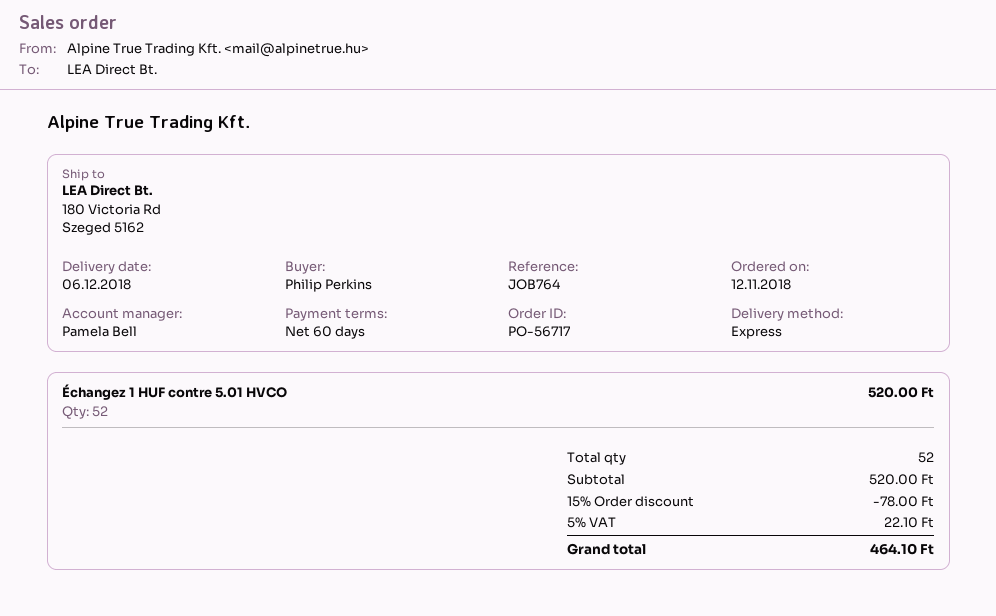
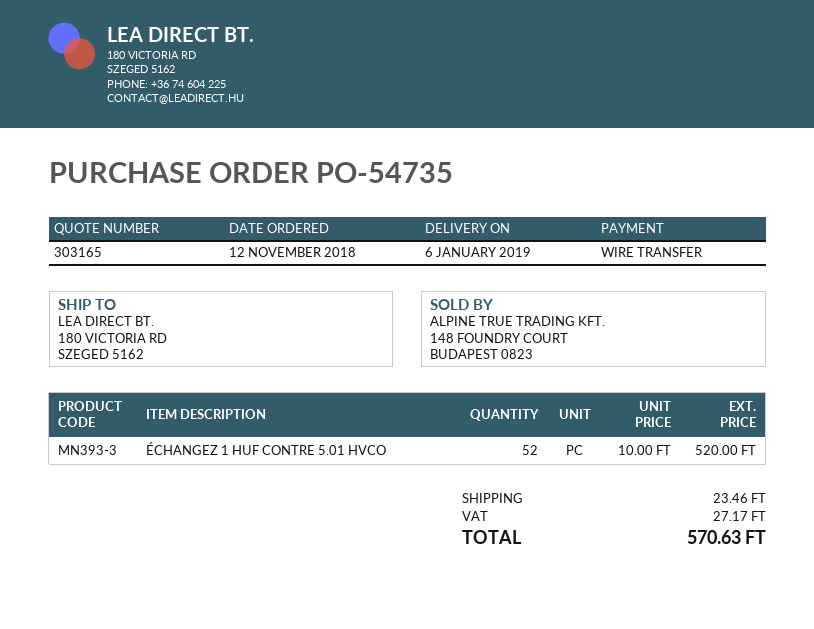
order number: PO-56717 -> PO-54735
delivery date: 2018-12-06 -> 2019-01-06
discount: 15% = 78.00 -> none
shipping: none -> 23.46
tax: 22.10 -> 27.17
total: 464.10 -> 570.63

